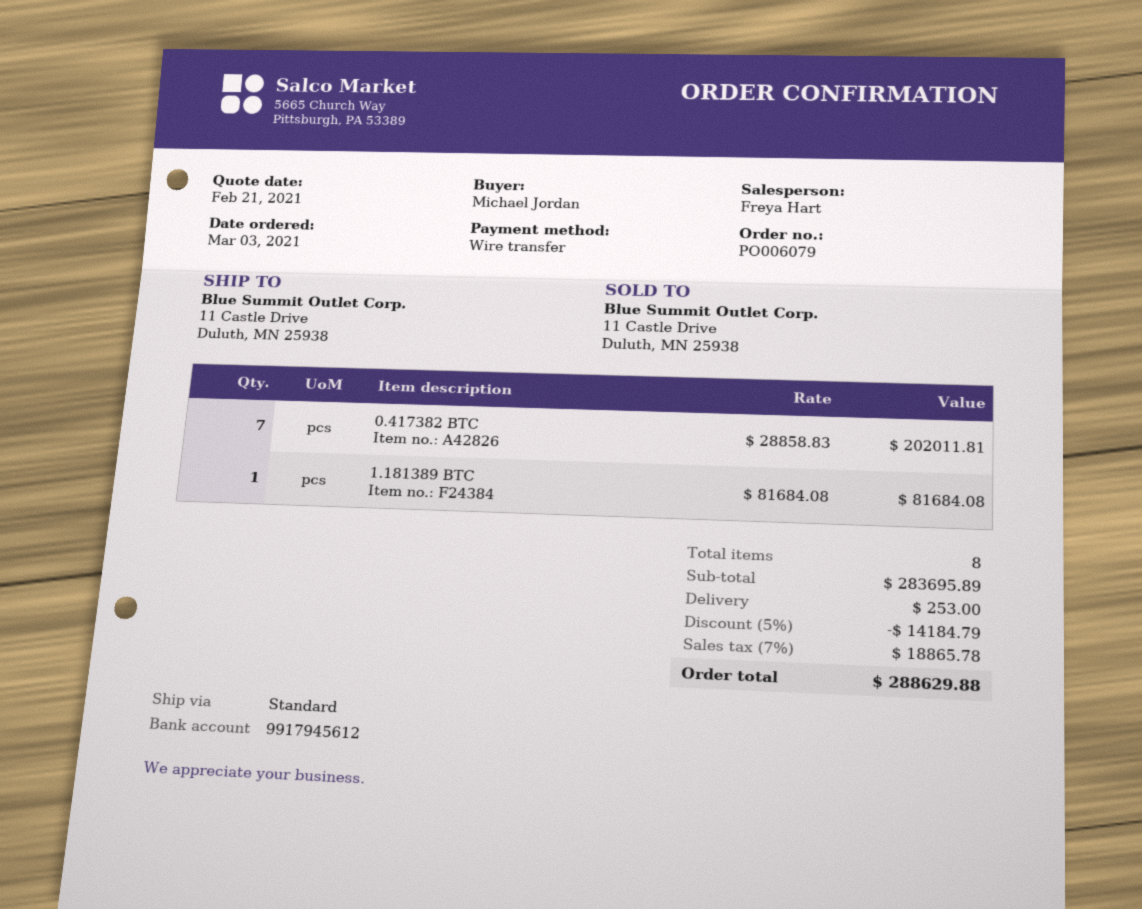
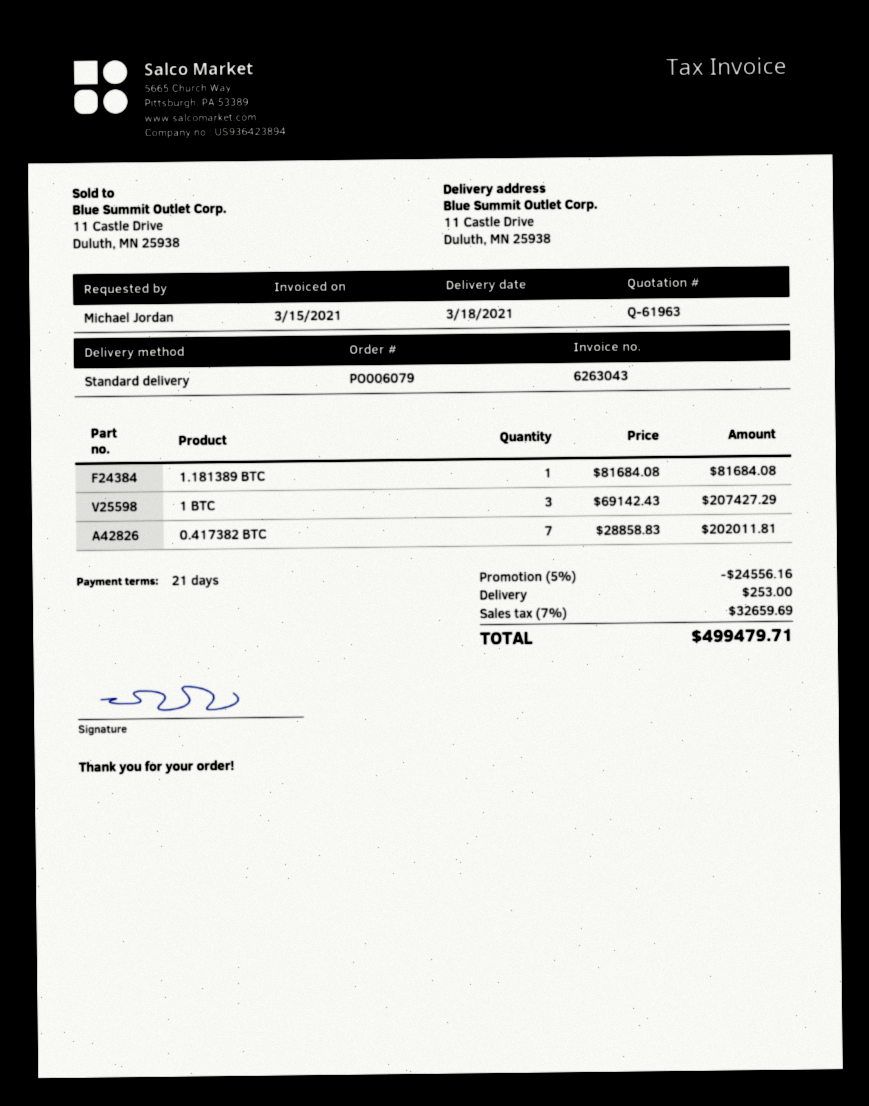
1 BTC: none -> 3 x 69142.43 = 207427.29
discount: 5% = 14184.79 -> 5% = 24556.16
tax: 7% = 18865.78 -> 7% = 32659.69
total: 288629.88 -> 499479.71

